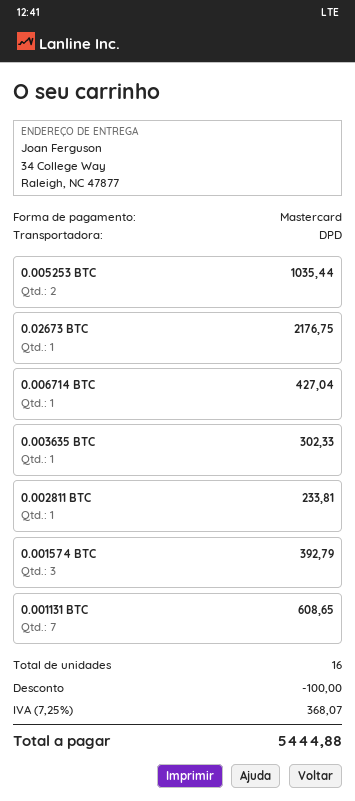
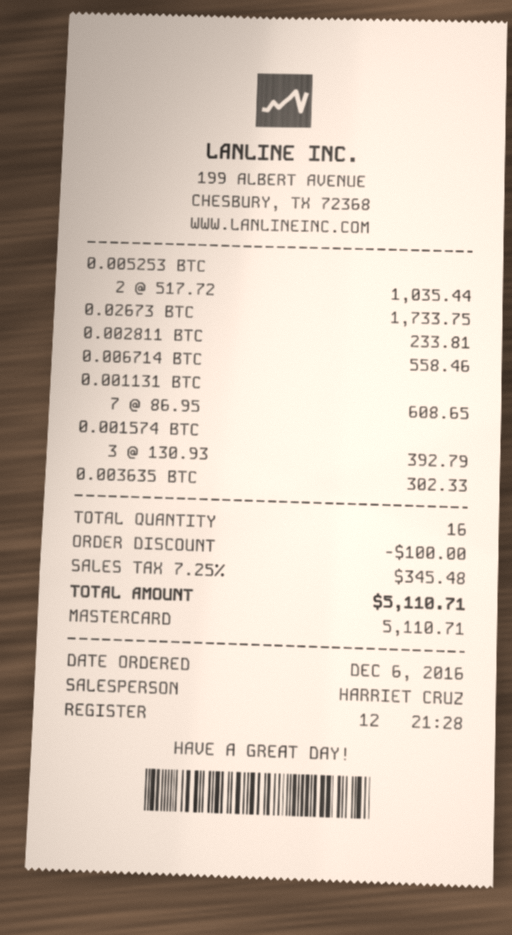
0.02673 BTC: 1 for 2176.75 -> 1 for 1733.75
0.006714 BTC: 1 for 427.04 -> 1 for 558.46
tax: 7.25% = 368.07 -> 7.25% = 345.48
total: 5444.88 -> 5110.71

